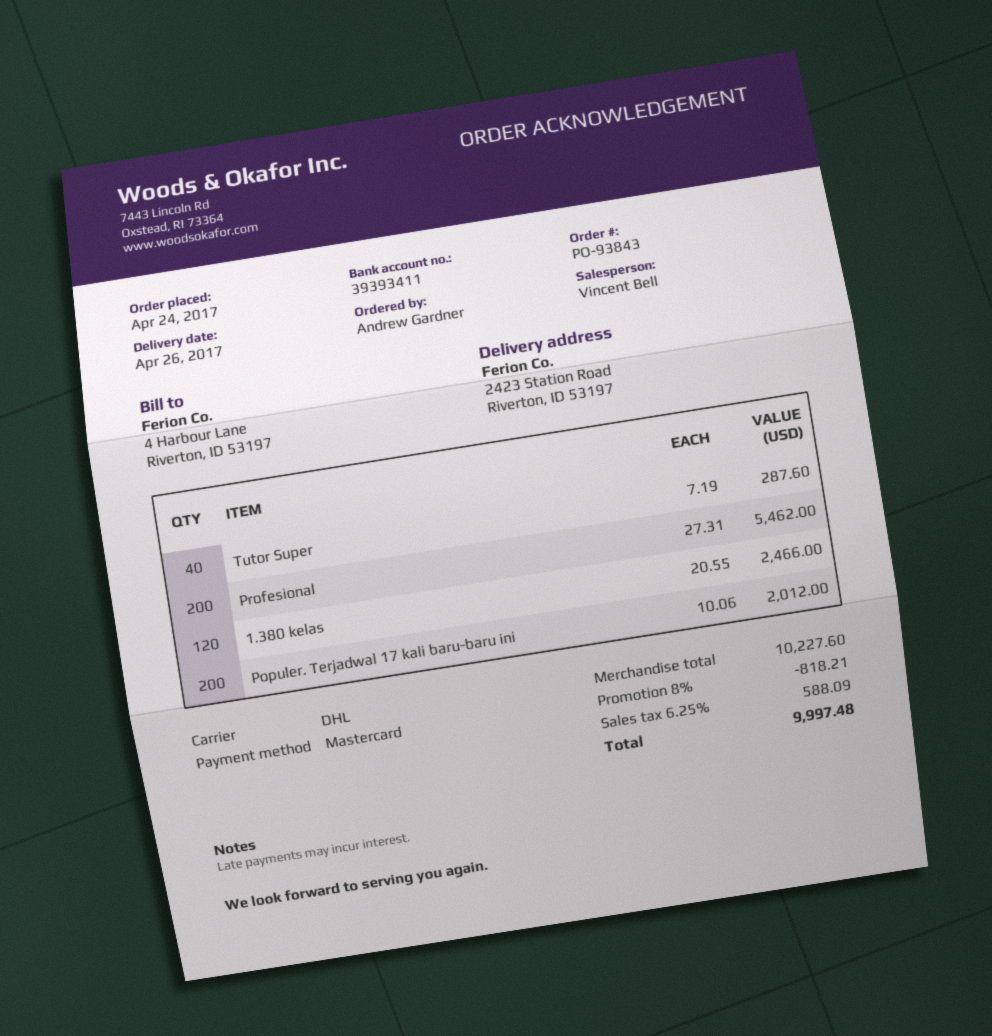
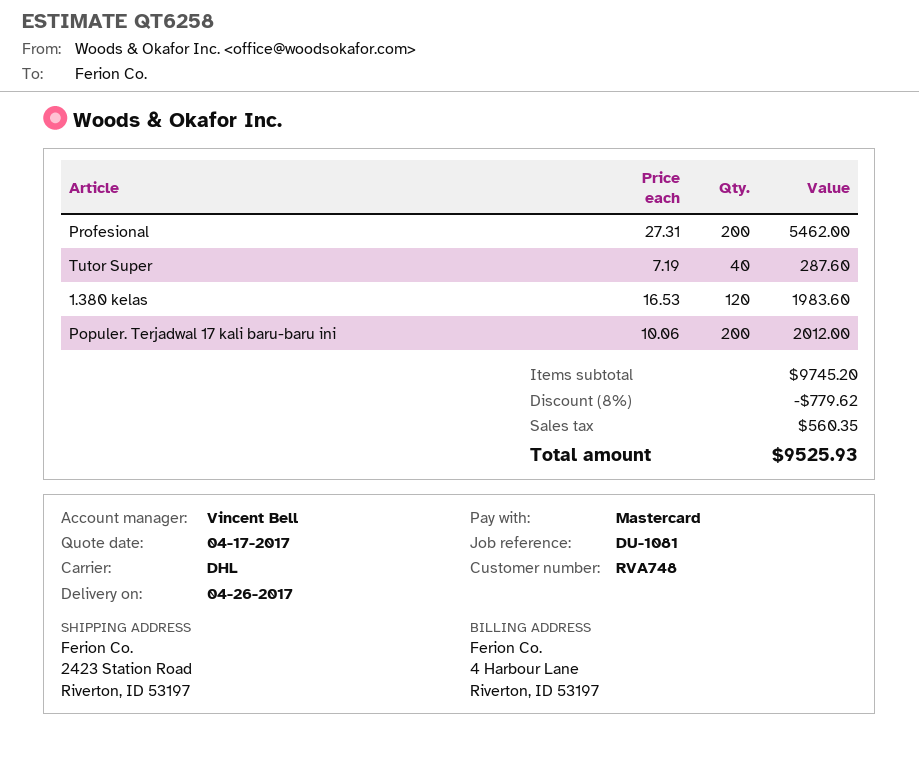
1.380 kelas: 120 x 20.55 = 2466.00 -> 120 x 16.53 = 1983.60
subtotal: 10227.60 -> 9745.20
discount: 8% = 818.21 -> 8% = 779.62
tax: 588.09 -> 560.35
total: 9997.48 -> 9525.93

